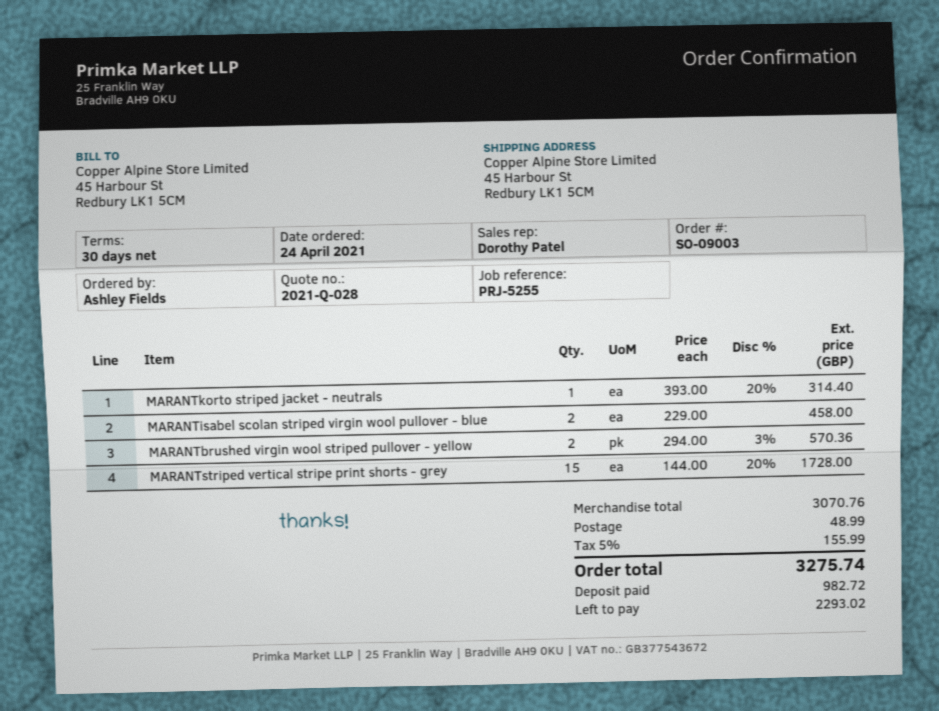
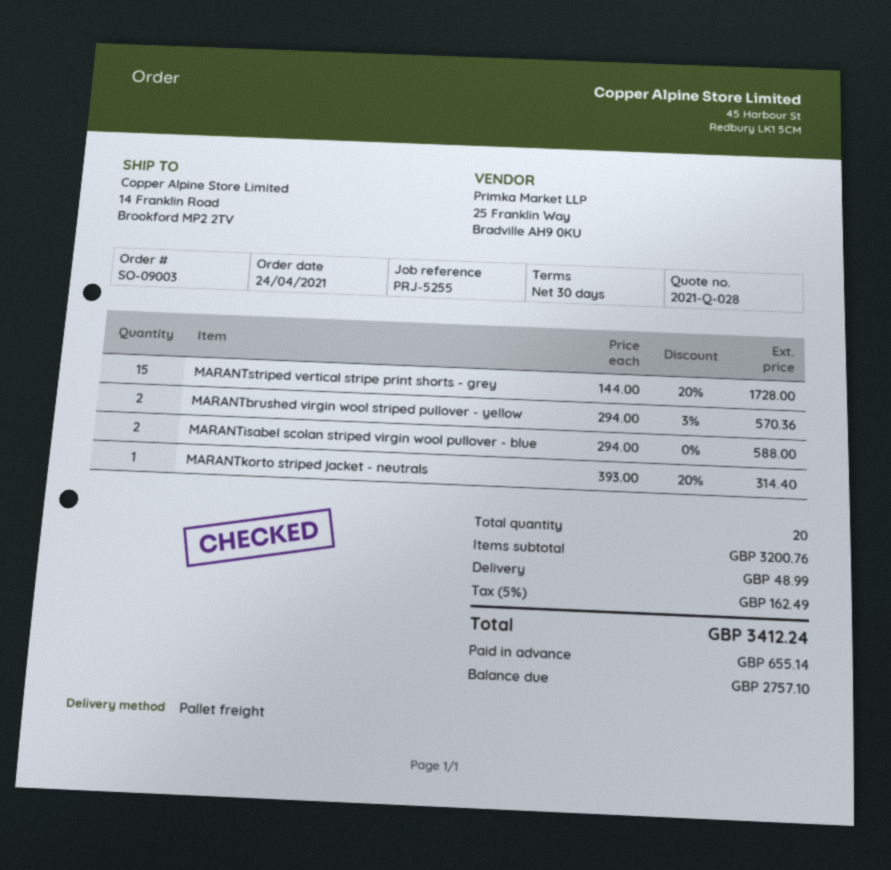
ship to: 45 Harbour St, Redbury LK1 5CM -> 14 Franklin Road, Brookford MP2 2TV
MARANTisabel scolan striped virgin wool pullover - blue: 2 x 229.00 = 458.00 -> 2 x 294.00 = 588.00
subtotal: 3070.76 -> 3200.76
tax: 5% = 155.99 -> 5% = 162.49
total: 3275.74 -> 3412.24
deposit: 982.72 -> 655.14
balance: 2293.02 -> 2757.10

